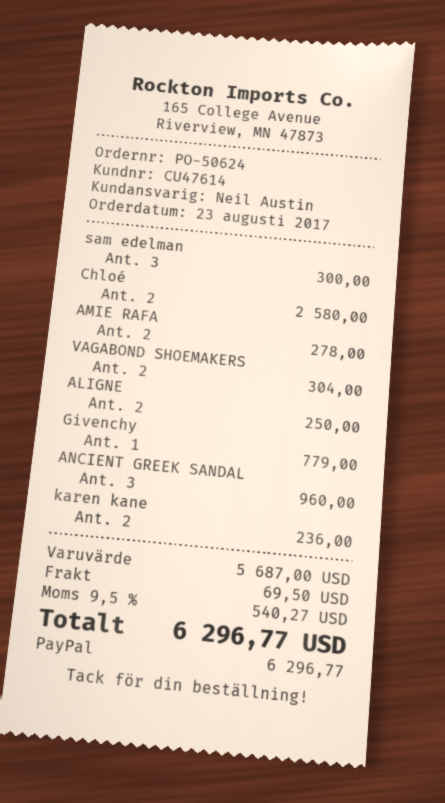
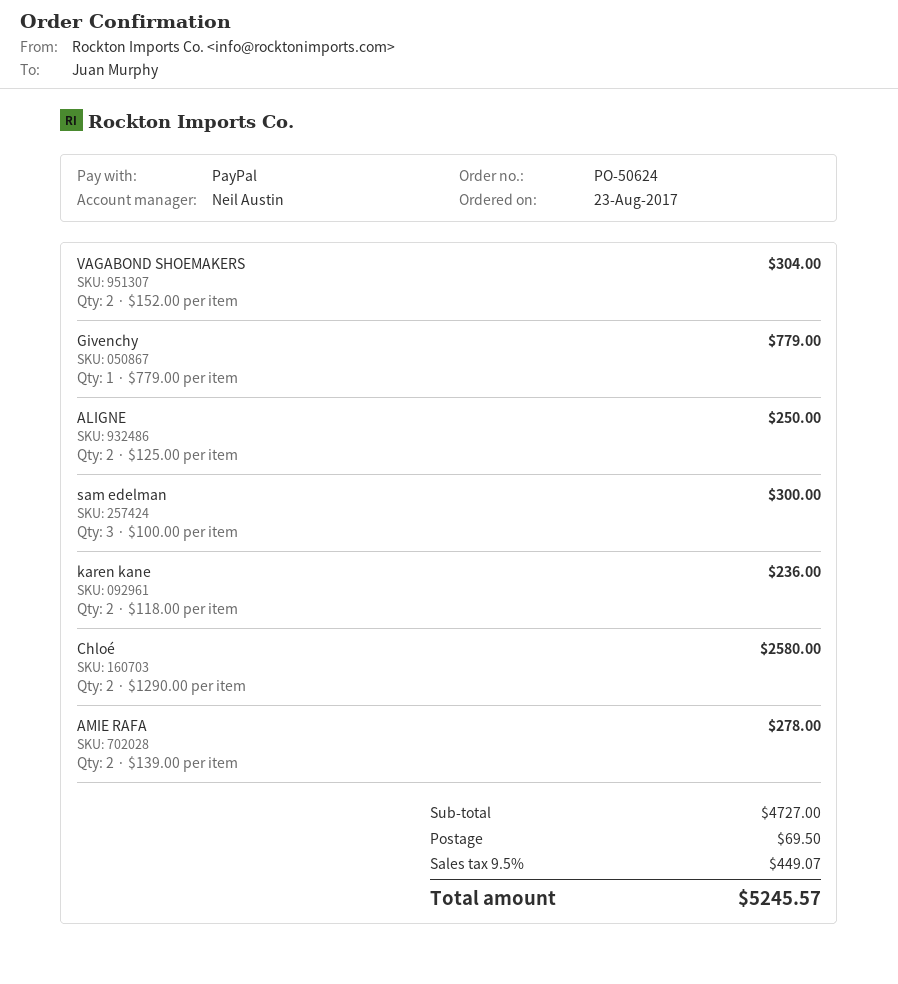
ANCIENT GREEK SANDAL: 3 for 960.00 -> none
subtotal: 5687.00 -> 4727.00
tax: 9.5% = 540.27 -> 9.5% = 449.07
total: 6296.77 -> 5245.57

